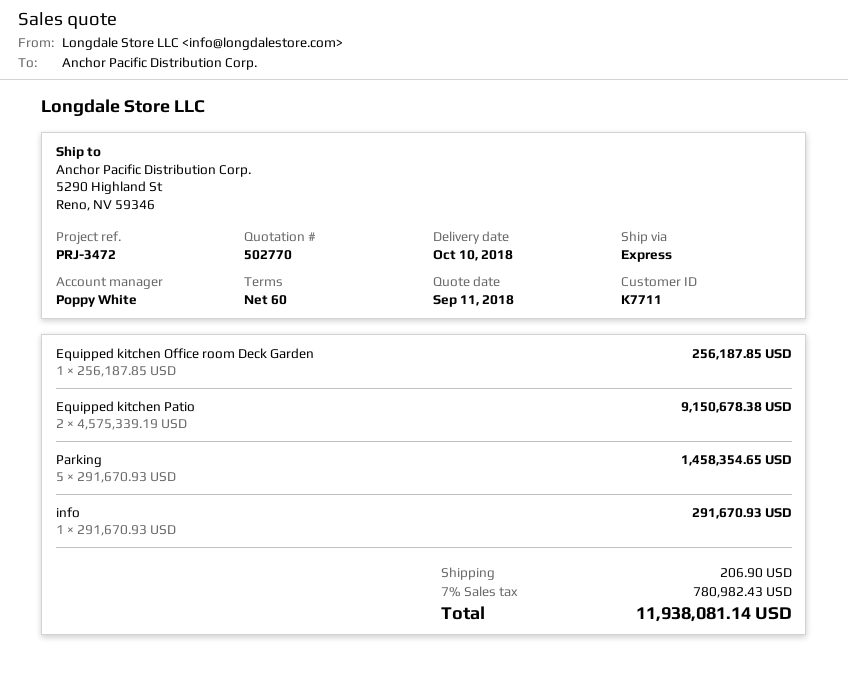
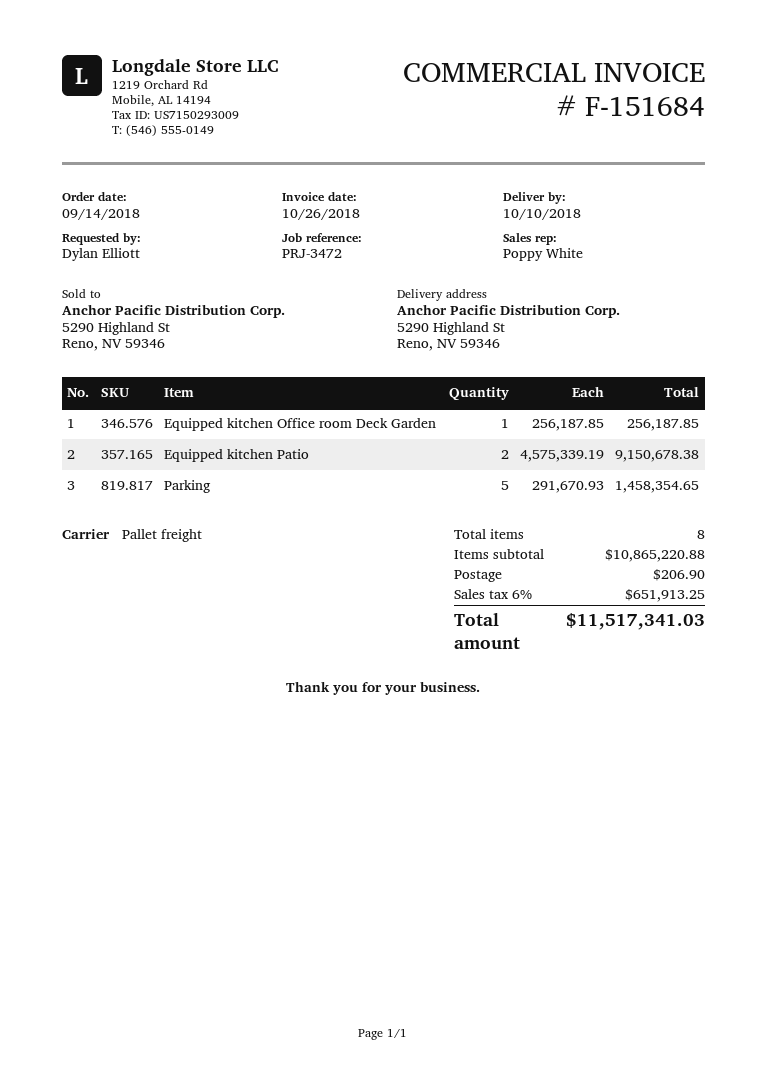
shipping method: express -> pallet freight
info: 1 x 291670.93 = 291670.93 -> none
tax: 7% = 780982.43 -> 6% = 651913.25
total: 11938081.14 -> 11517341.03

